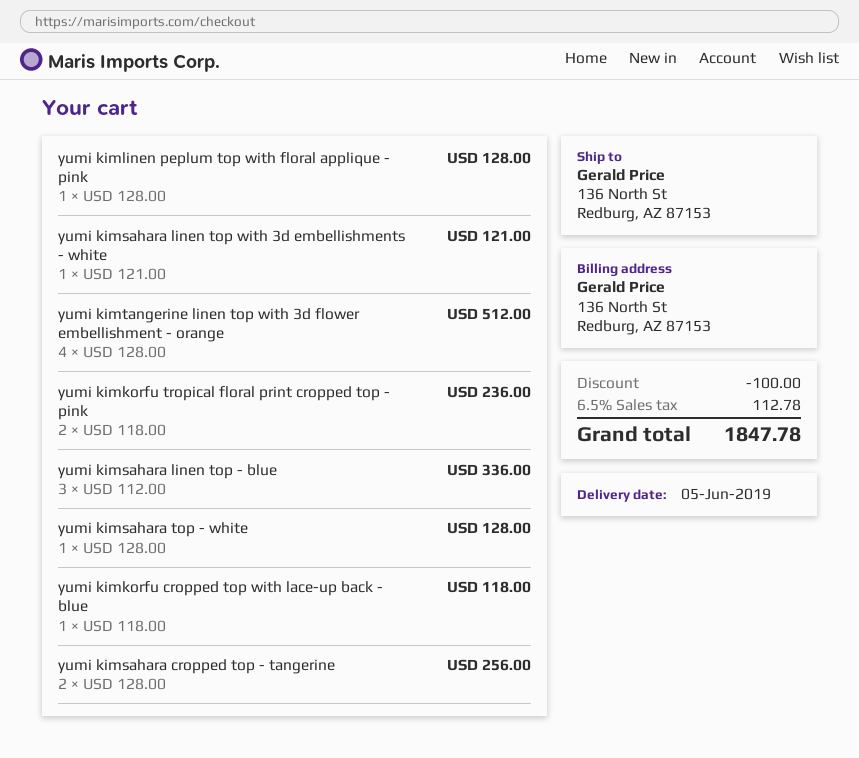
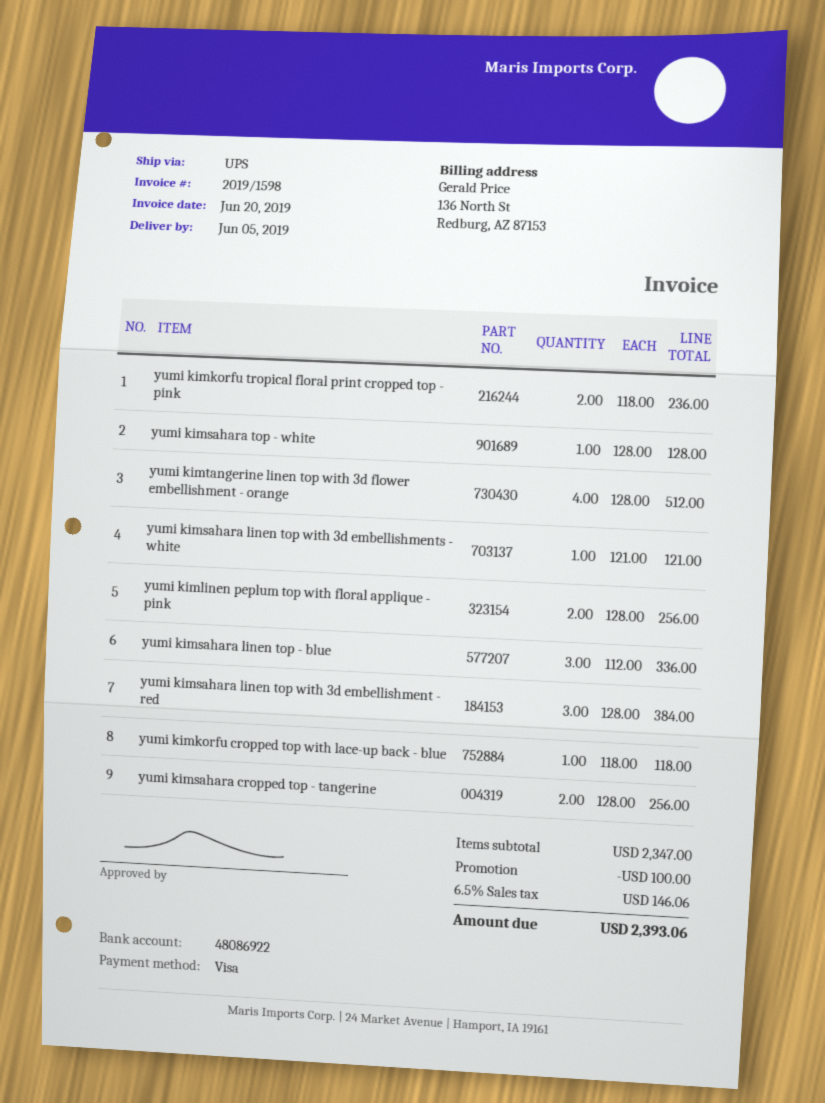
yumi kimlinen peplum top with floral applique - pink: 1 x 128.00 = 128.00 -> 2 x 128.00 = 256.00
yumi kimsahara linen top with 3d embellishment - red: none -> 3 x 128.00 = 384.00
tax: 6.5% = 112.78 -> 6.5% = 146.06
total: 1847.78 -> 2393.06

